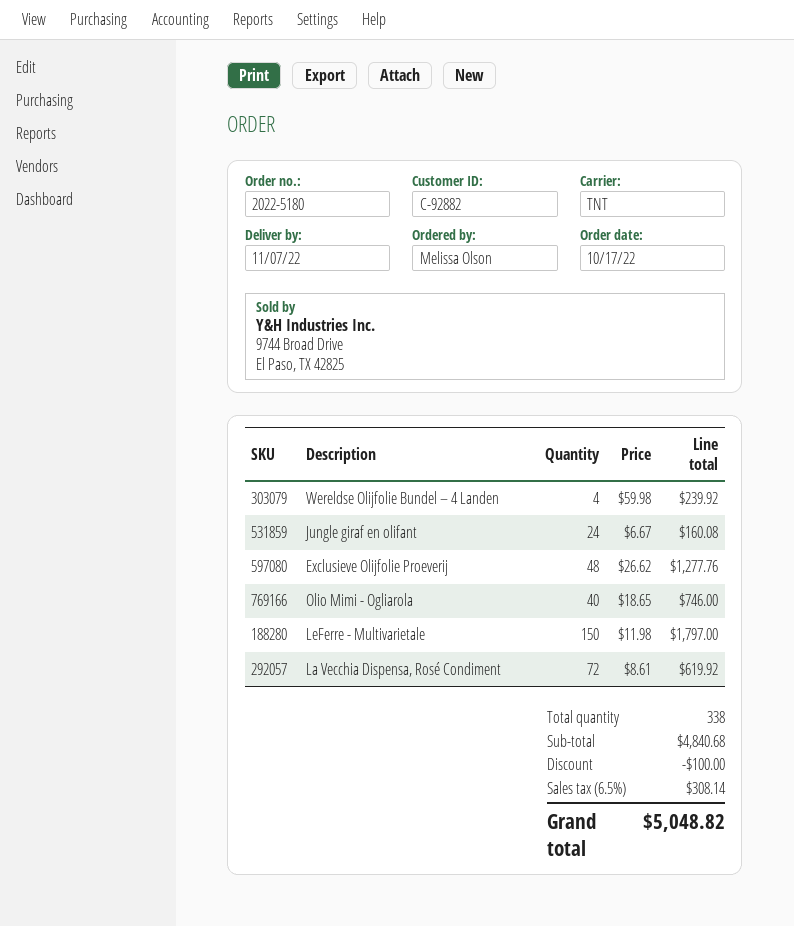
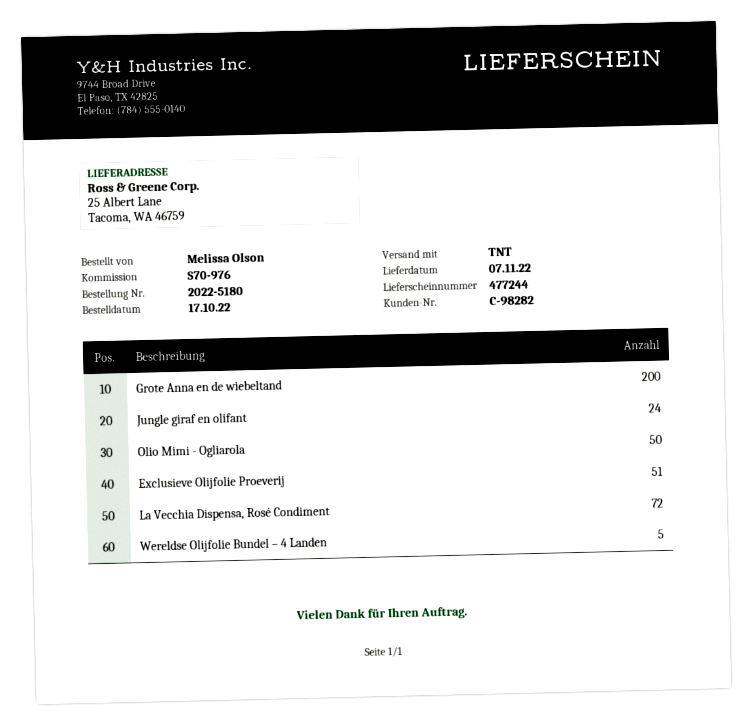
customer number: C-92882 -> C-98282
Wereldse Olijfolie Bundel – 4 Landen: 4 -> 5
Exclusieve Olijfolie Proeverij: 48 -> 51
Olio Mimi - Ogliarola: 40 -> 50
LeFerre - Multivarietale: 150 -> none
Grote Anna en de wiebeltand: none -> 200

